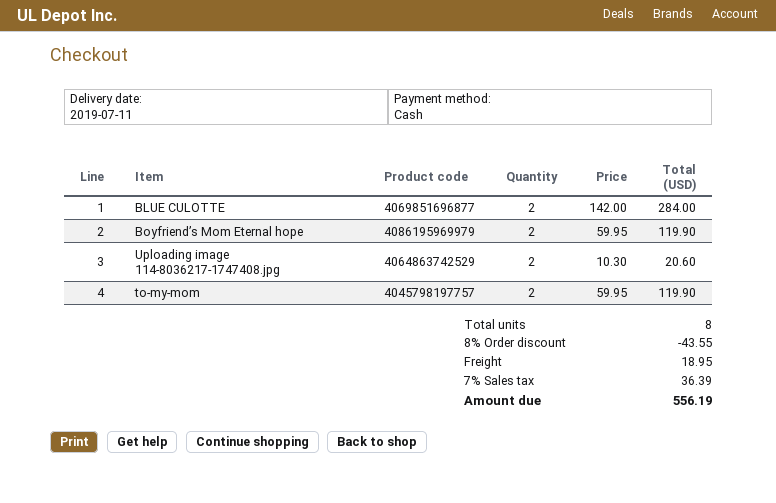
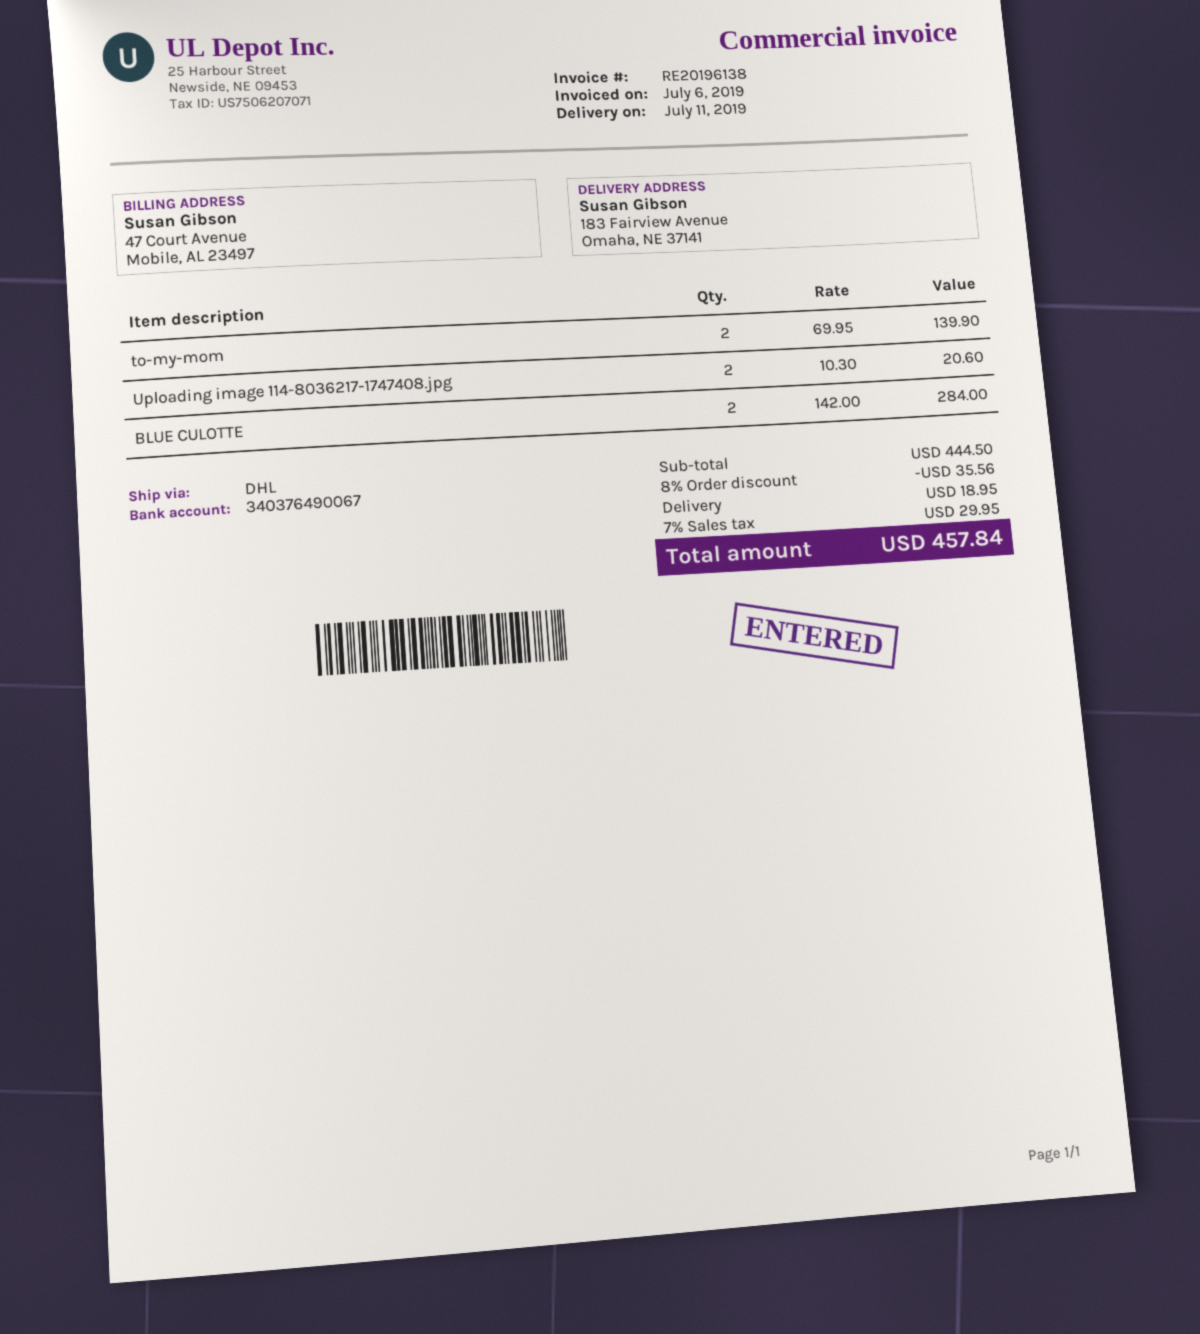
Boyfriend’s Mom Eternal hope: 2 x 59.95 = 119.90 -> none
to-my-mom: 2 x 59.95 = 119.90 -> 2 x 69.95 = 139.90
discount: 8% = 43.55 -> 8% = 35.56
tax: 7% = 36.39 -> 7% = 29.95
total: 556.19 -> 457.84

